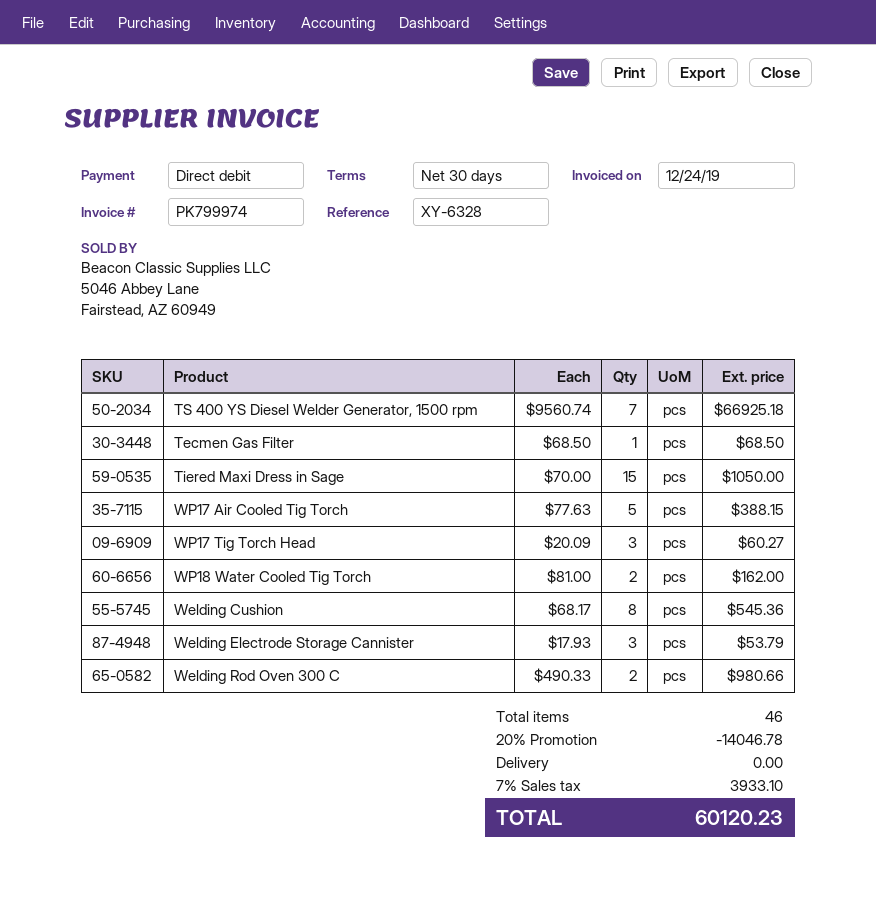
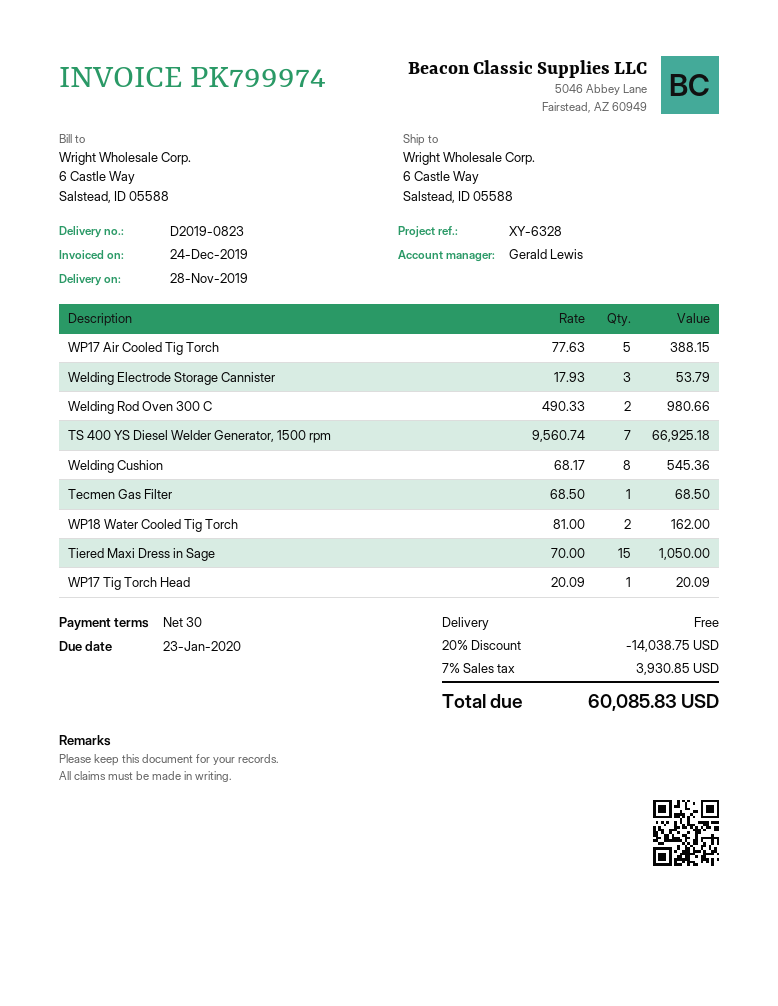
WP17 Tig Torch Head: 3 x 20.09 = 60.27 -> 1 x 20.09 = 20.09
discount: 20% = 14046.78 -> 20% = 14038.75
tax: 7% = 3933.10 -> 7% = 3930.85
total: 60120.23 -> 60085.83

